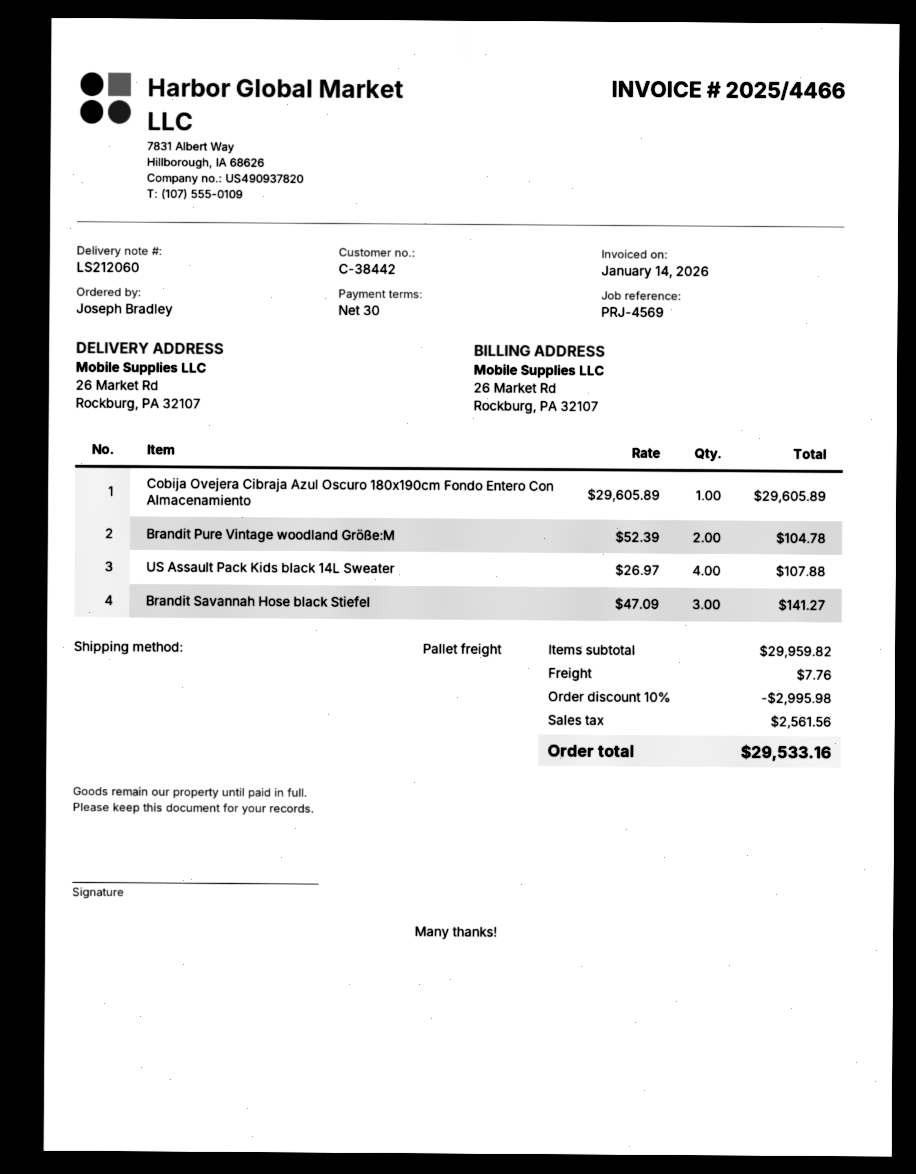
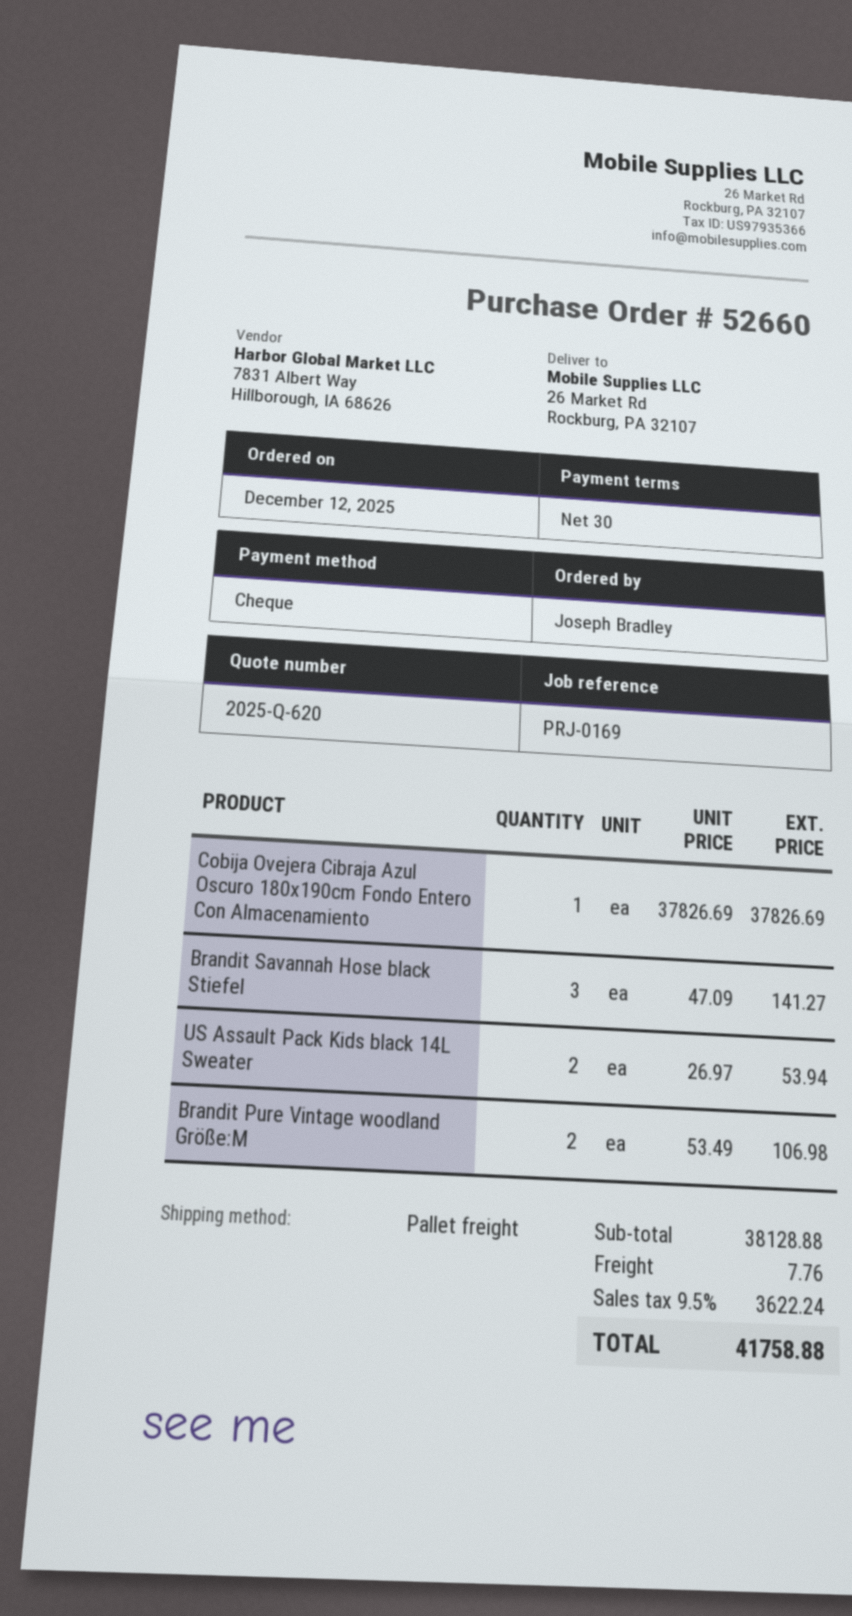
reference: PRJ-4569 -> PRJ-0169
Cobija Ovejera Cibraja Azul Oscuro 180x190cm Fondo Entero Con Almacenamiento: 1 x 29605.89 = 29605.89 -> 1 x 37826.69 = 37826.69
Brandit Pure Vintage woodland Größe:M: 2 x 52.39 = 104.78 -> 2 x 53.49 = 106.98
US Assault Pack Kids black 14L Sweater: 4 x 26.97 = 107.88 -> 2 x 26.97 = 53.94
subtotal: 29959.82 -> 38128.88
discount: 10% = 2995.98 -> none
tax: 2561.56 -> 3622.24
total: 29533.16 -> 41758.88

